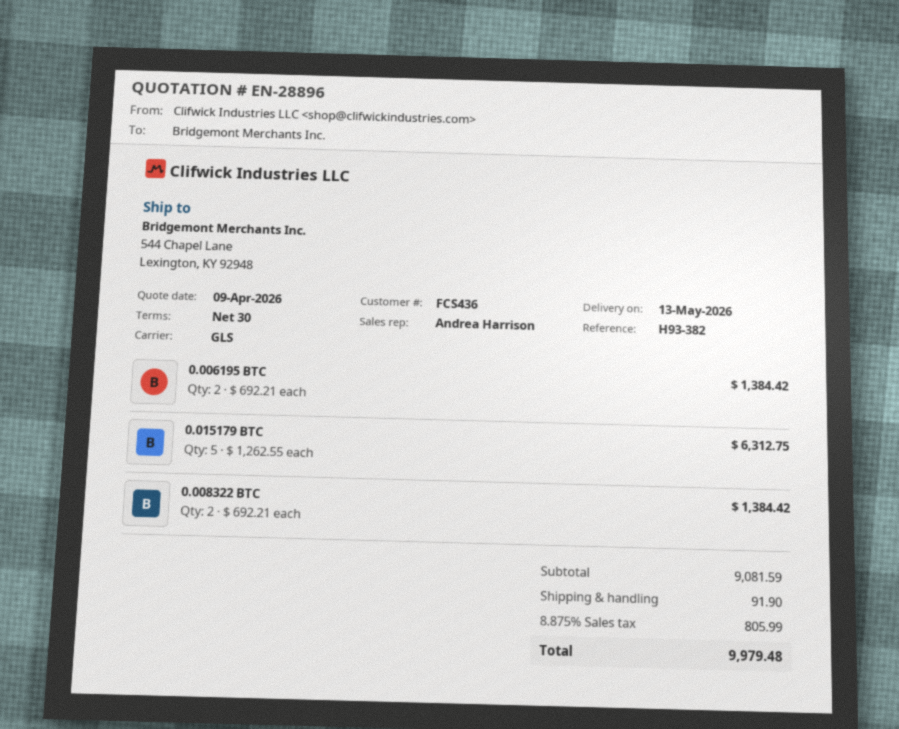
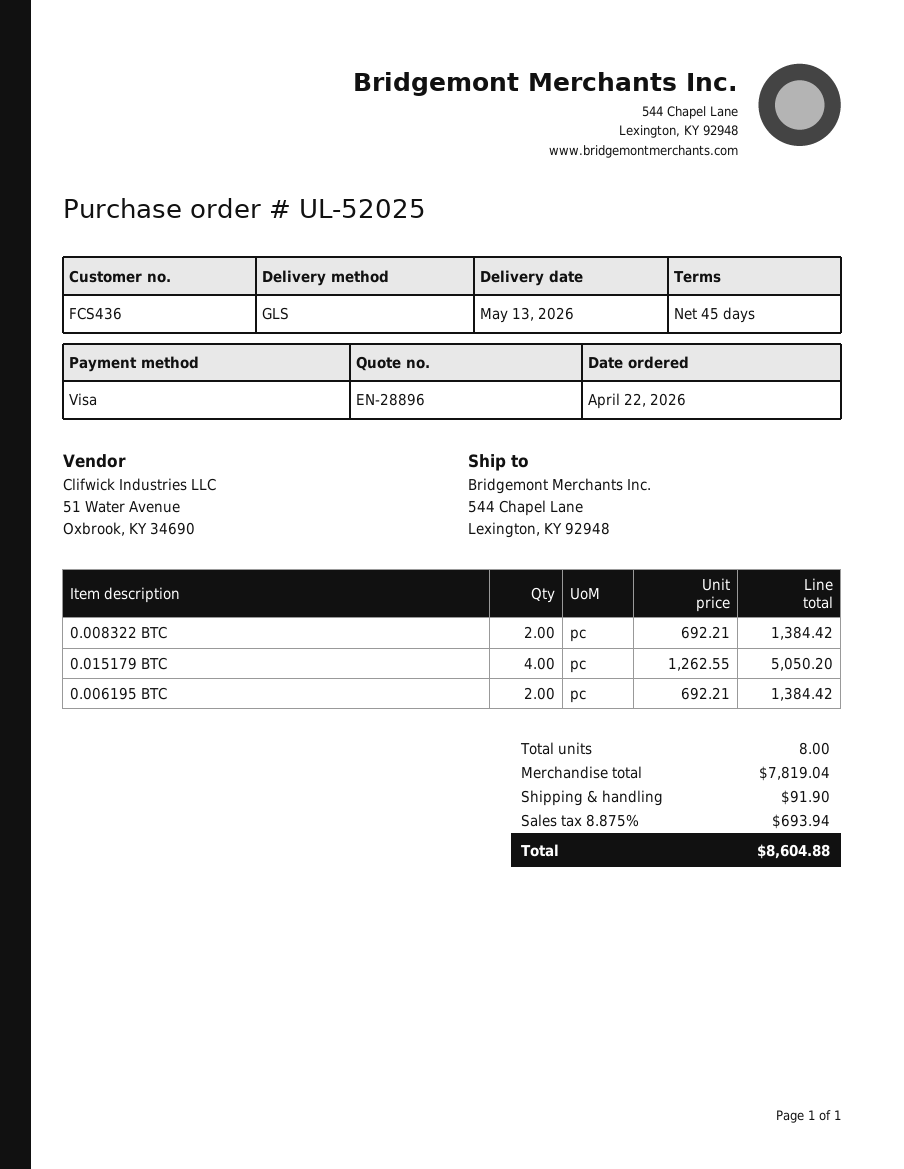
payment terms: 30 days -> 45 days
0.015179 BTC: 5 x 1262.55 = 6312.75 -> 4 x 1262.55 = 5050.20
subtotal: 9081.59 -> 7819.04
tax: 8.875% = 805.99 -> 8.875% = 693.94
total: 9979.48 -> 8604.88

